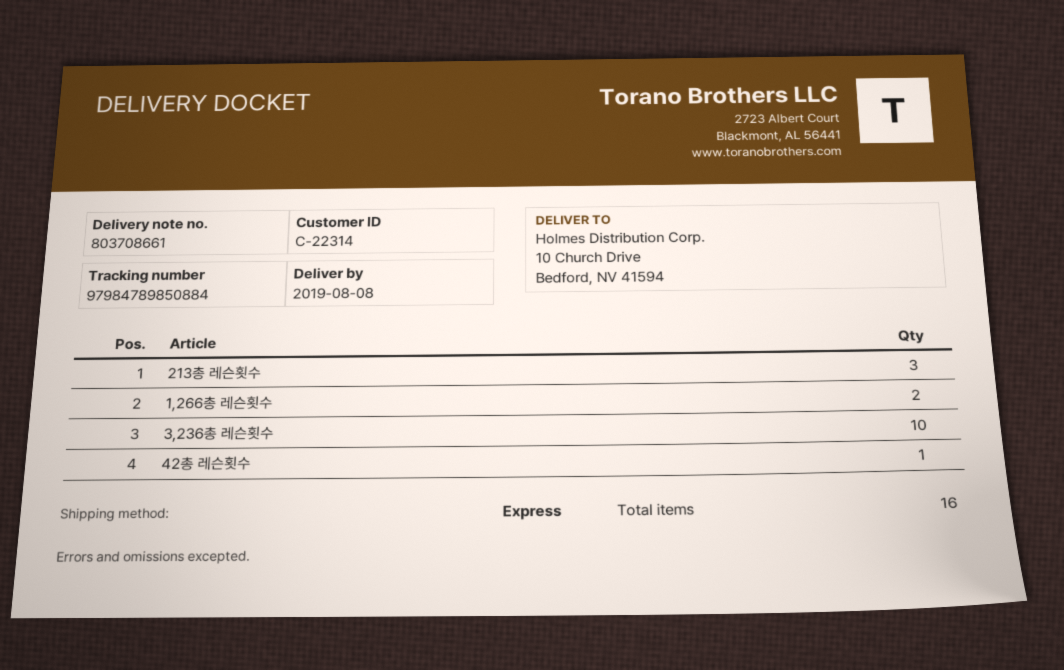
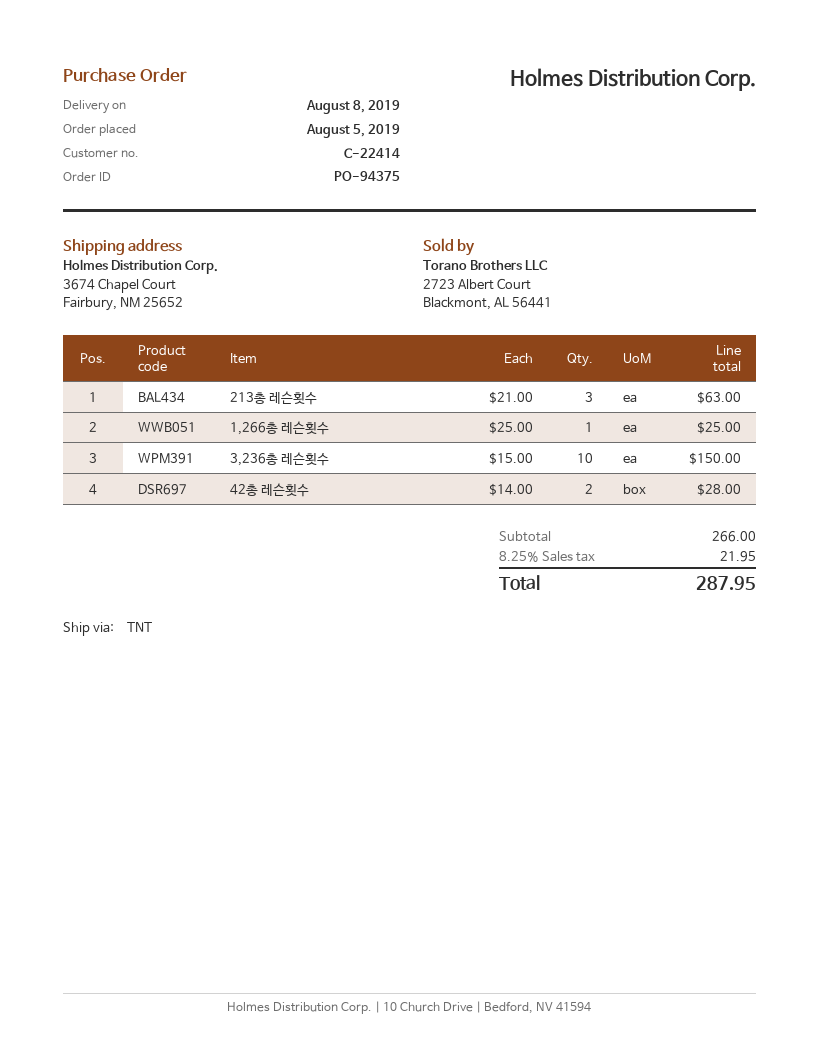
customer number: C-22314 -> C-22414
shipping method: express -> TNT
ship to: 10 Church Drive, Bedford, NV 41594 -> 3674 Chapel Court, Fairbury, NM 25652
1,266총 레슨횟수: 2 -> 1
42총 레슨횟수: 1 -> 2

